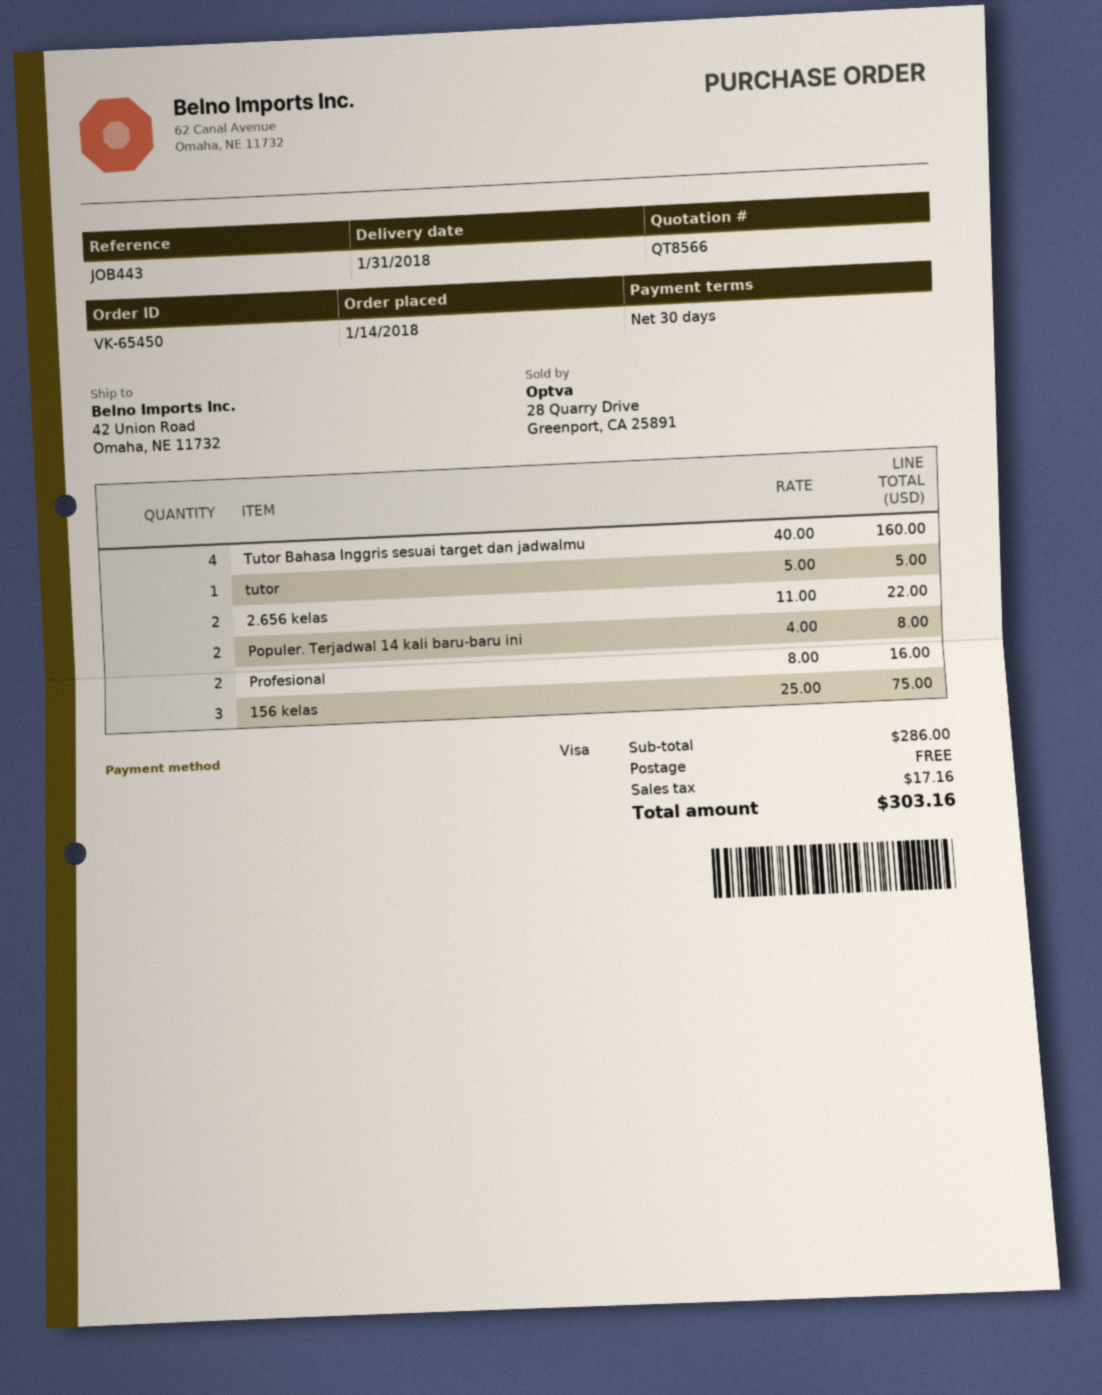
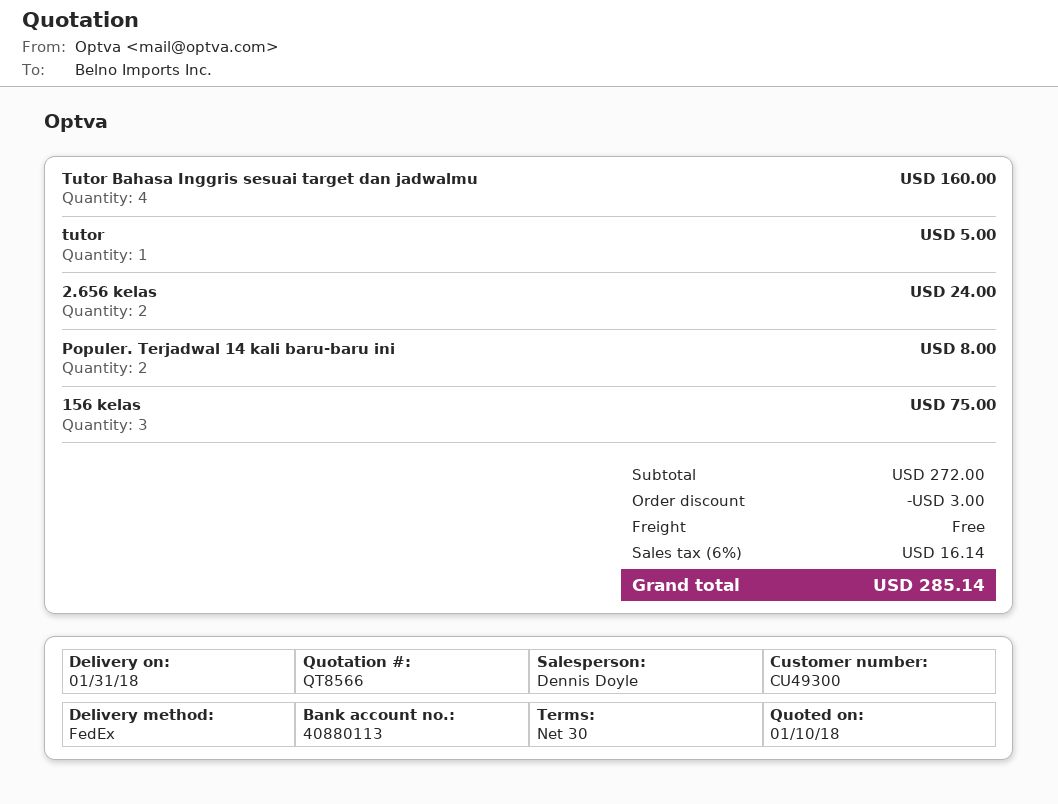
2.656 kelas: 2 for 22.00 -> 2 for 24.00
Profesional: 2 for 16.00 -> none
subtotal: 286.00 -> 272.00
discount: none -> 3.00
tax: 17.16 -> 16.14
total: 303.16 -> 285.14

